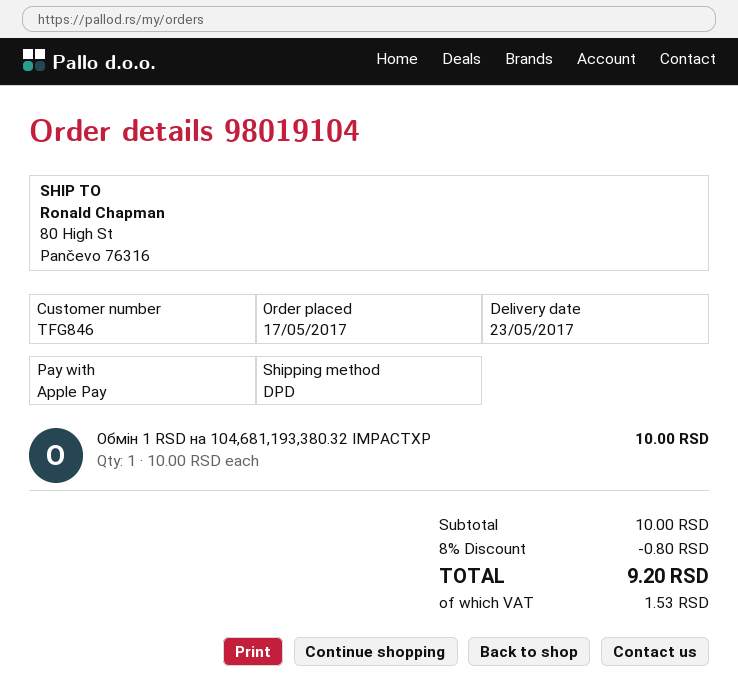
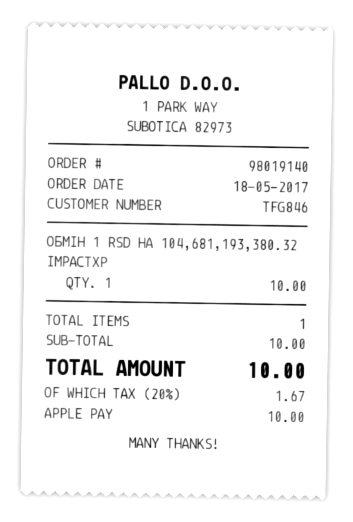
order number: 98019104 -> 98019140
order date: 2017-05-17 -> 2017-05-18
discount: 8% = 0.80 -> none
tax: 1.53 -> 1.67
total: 9.20 -> 10.00

